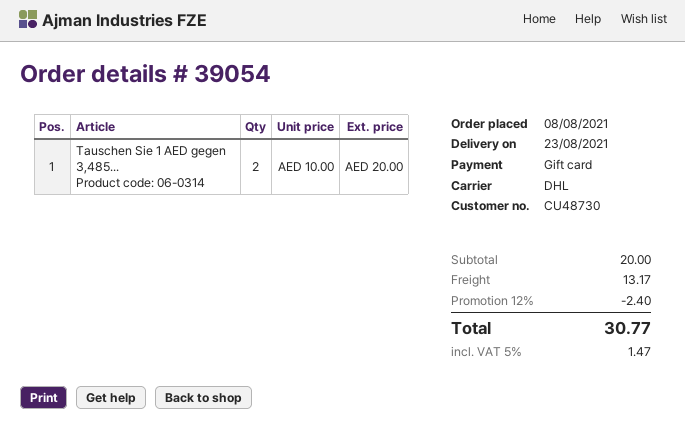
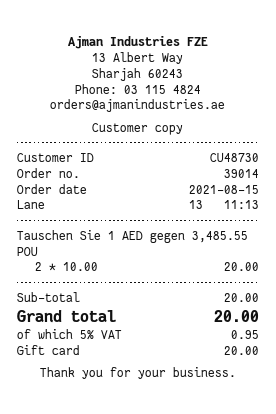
order number: 39054 -> 39014
order date: 2021-08-08 -> 2021-08-15
discount: 12% = 2.40 -> none
shipping: 13.17 -> none
tax: 5% = 1.47 -> 5% = 0.95
total: 30.77 -> 20.00

